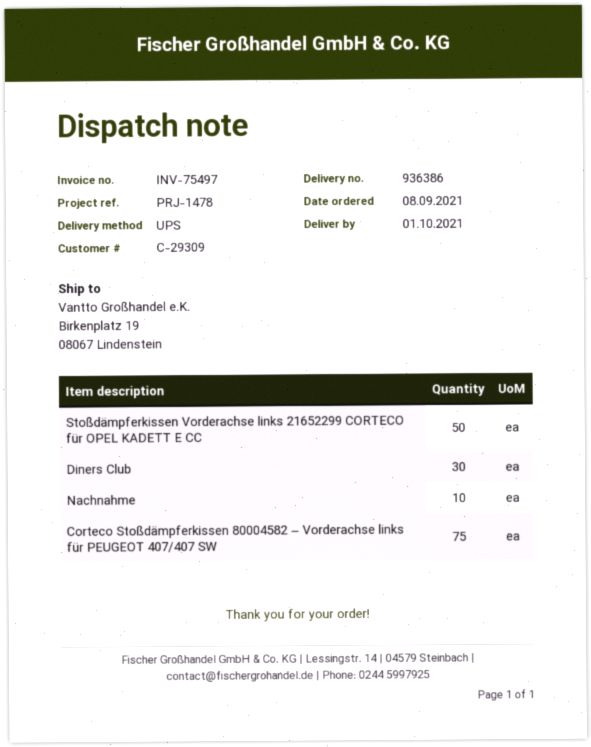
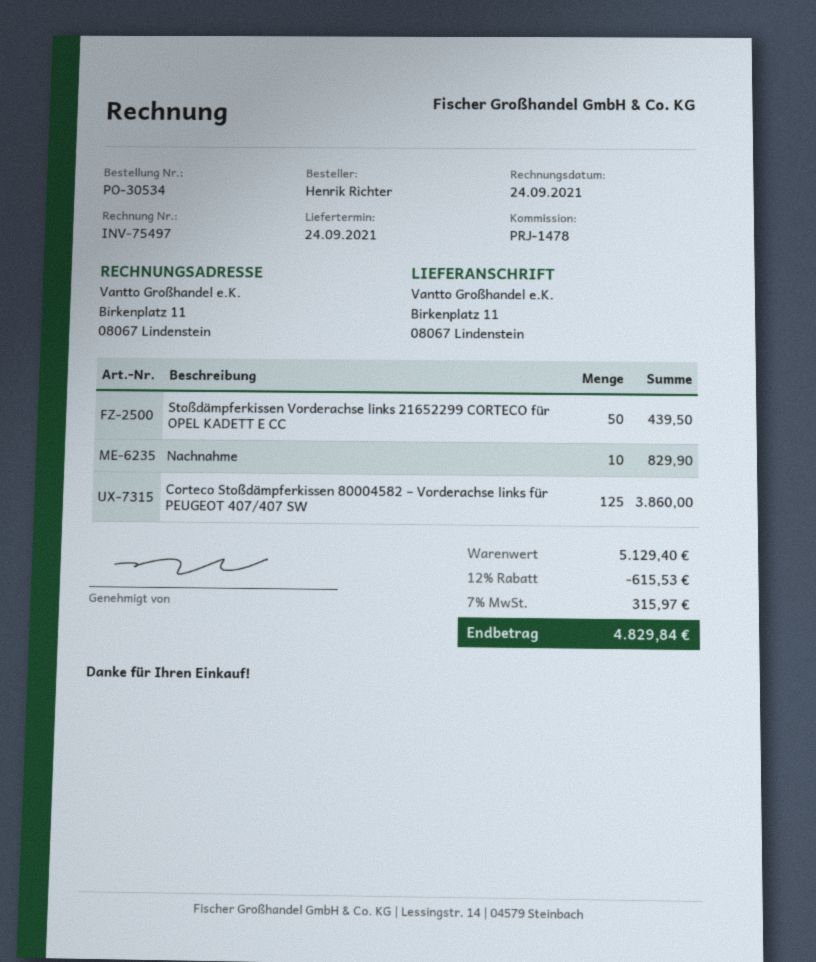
delivery date: 2021-10-01 -> 2021-09-24
ship to: Birkenplatz 19, 08067 Lindenstein -> Birkenplatz 11, 08067 Lindenstein
Diners Club: 30 -> none
Corteco Stoßdämpferkissen 80004582 – Vorderachse links für PEUGEOT 407/407 SW: 75 -> 125

